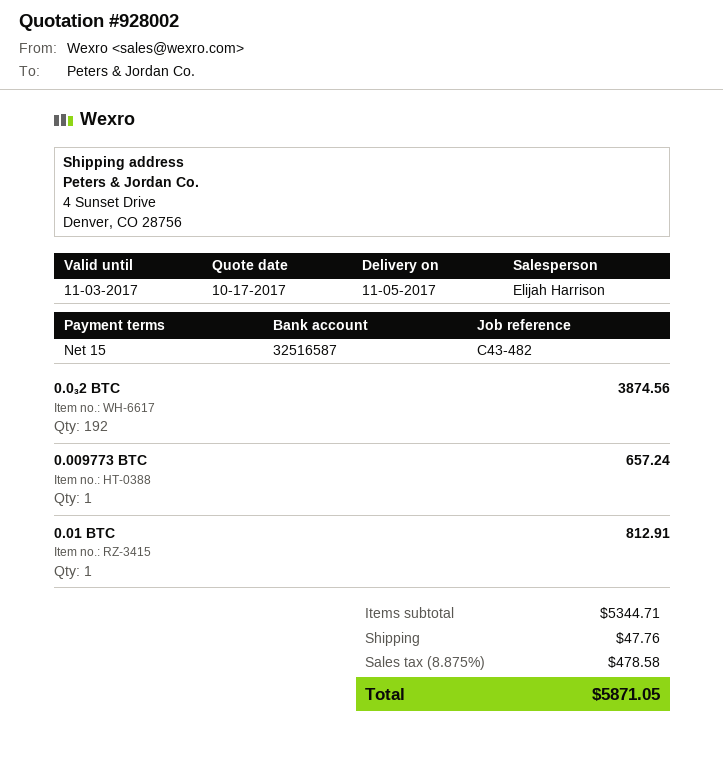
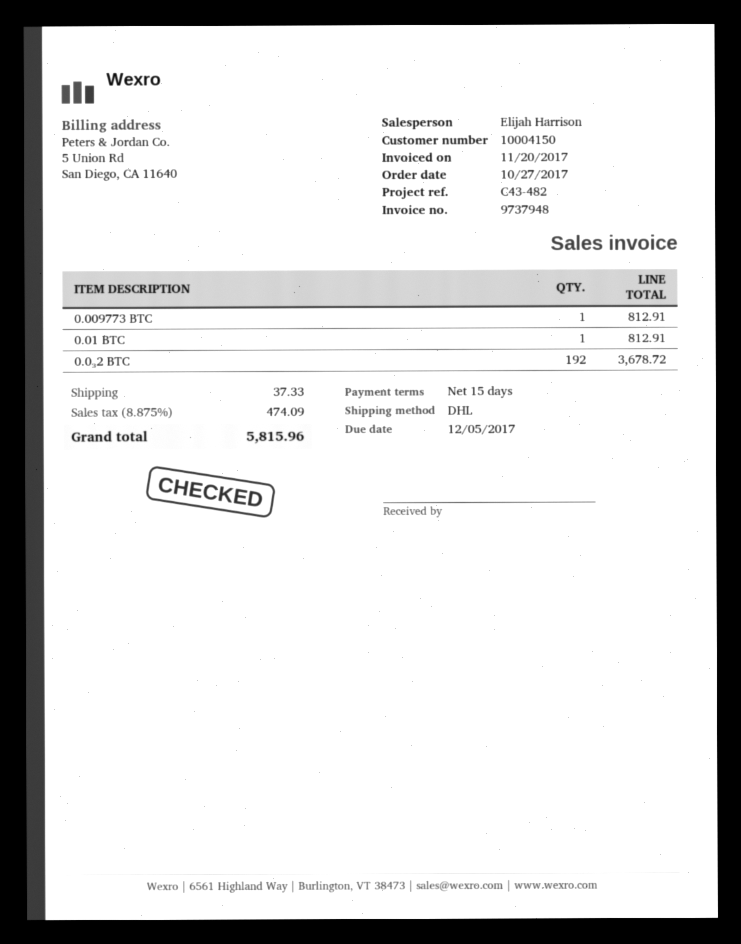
0.0₃2 BTC: 192 for 3874.56 -> 192 for 3678.72
0.009773 BTC: 1 for 657.24 -> 1 for 812.91
shipping: 47.76 -> 37.33
tax: 8.875% = 478.58 -> 8.875% = 474.09
total: 5871.05 -> 5815.96

